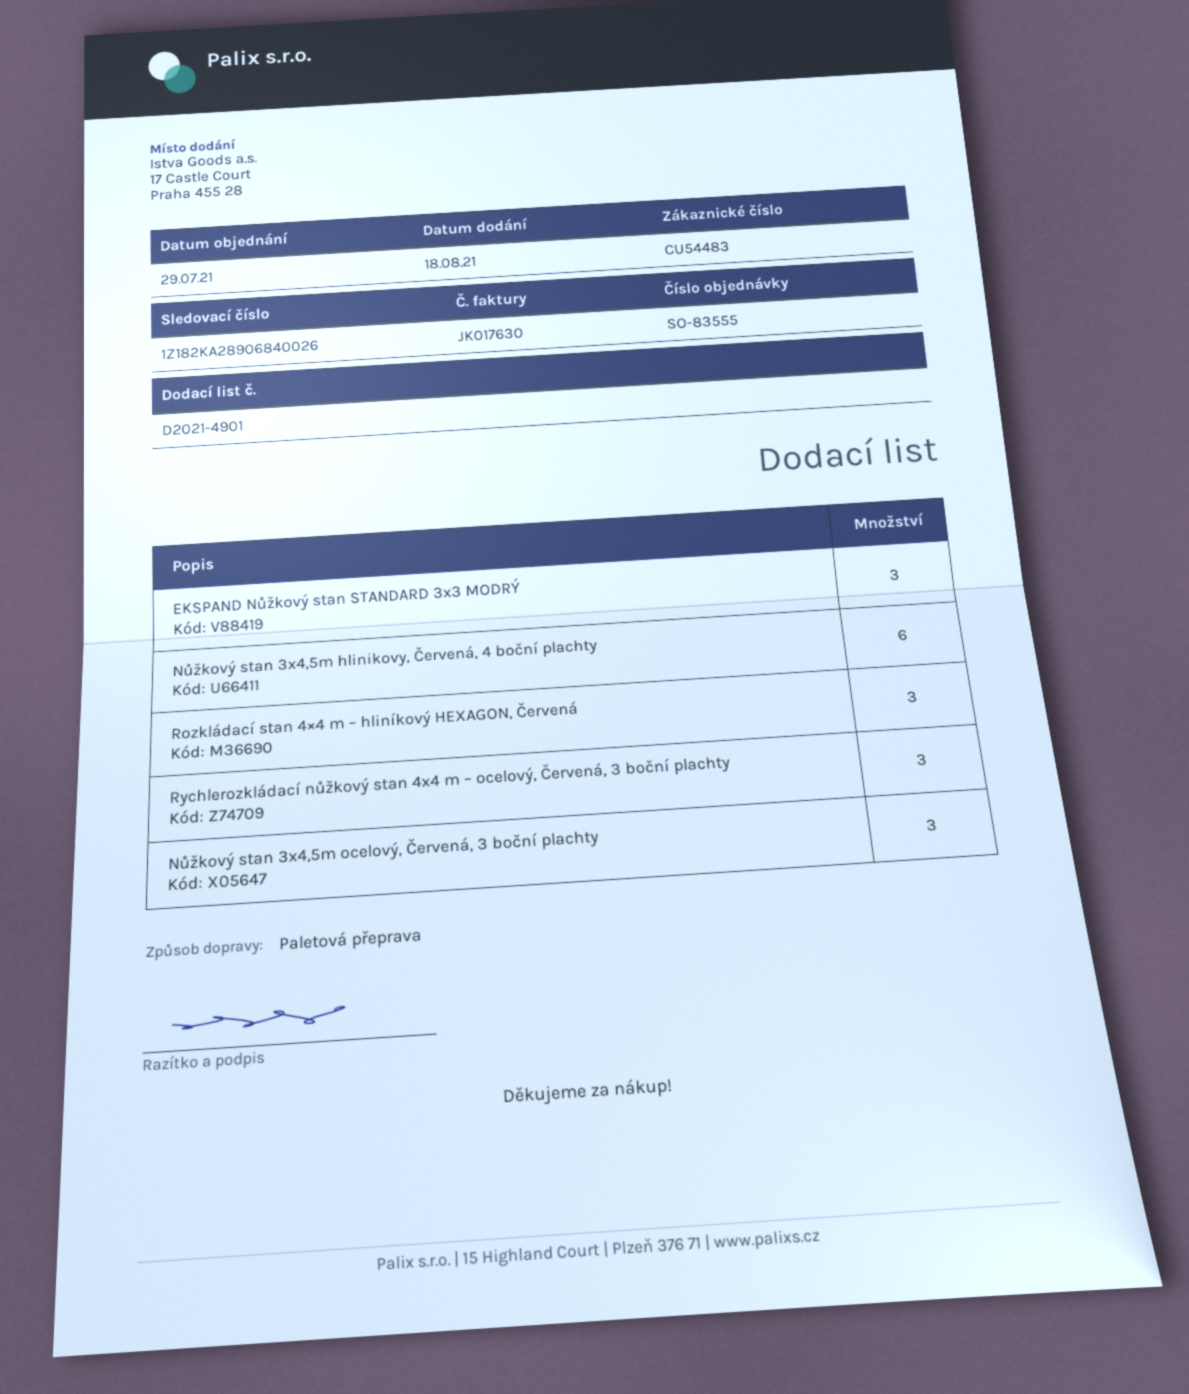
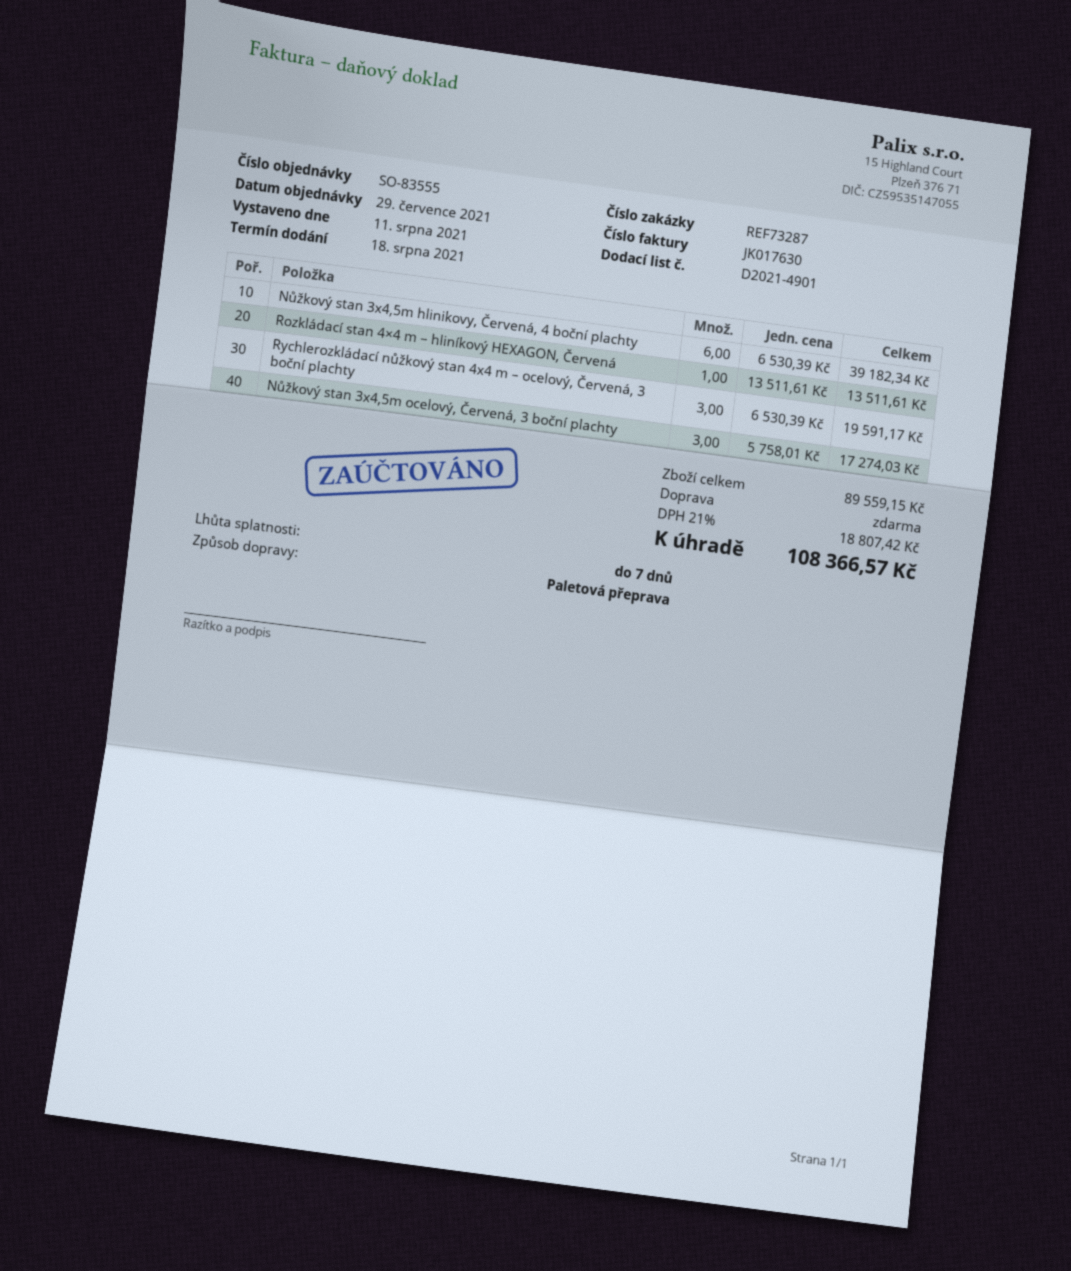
EKSPAND Nůžkový stan STANDARD 3x3 MODRÝ: 3 -> none
Rozkládací stan 4×4 m – hliníkový HEXAGON, Červená: 3 -> 1

